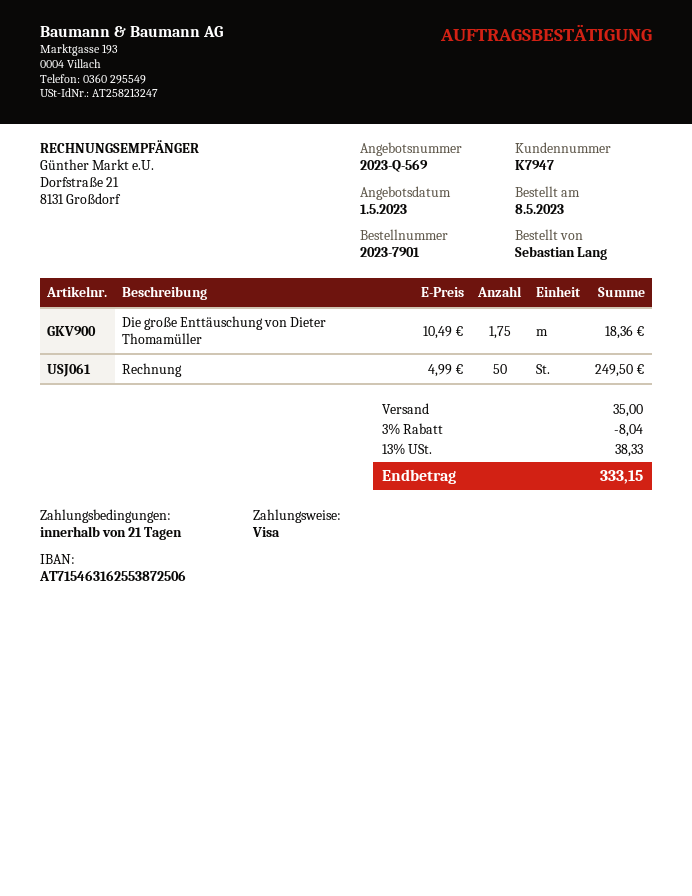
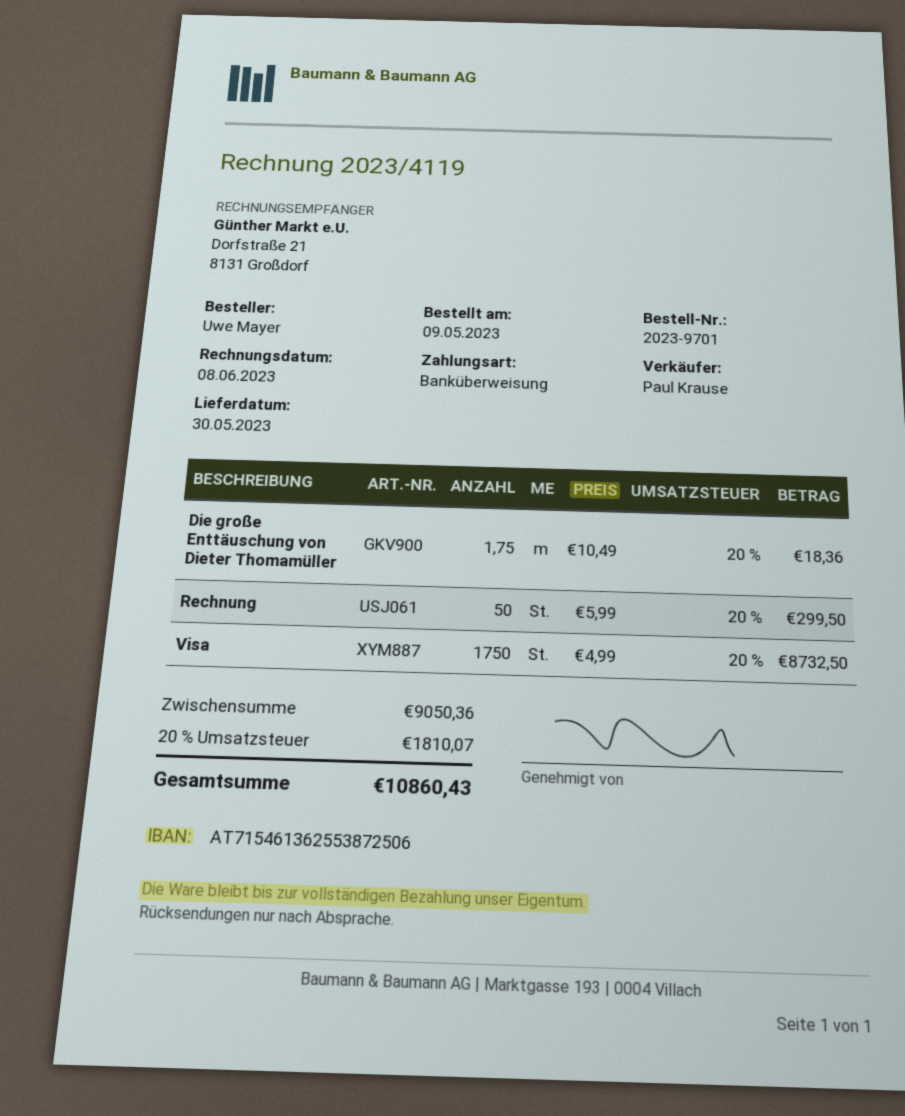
order number: 2023-7901 -> 2023-9701
order date: 2023-05-08 -> 2023-05-09
ordered by: Sebastian Lang -> Uwe Mayer
payment method: Visa -> bank transfer
bank account: AT715463162553872506 -> AT715461362553872506
Rechnung: 50 x 4.99 = 249.50 -> 50 x 5.99 = 299.50
Visa: none -> 1750 x 4.99 = 8732.50
discount: 3% = 8.04 -> none
shipping: 35.00 -> none
tax: 13% = 38.33 -> 20% = 1810.07
total: 333.15 -> 10860.43

